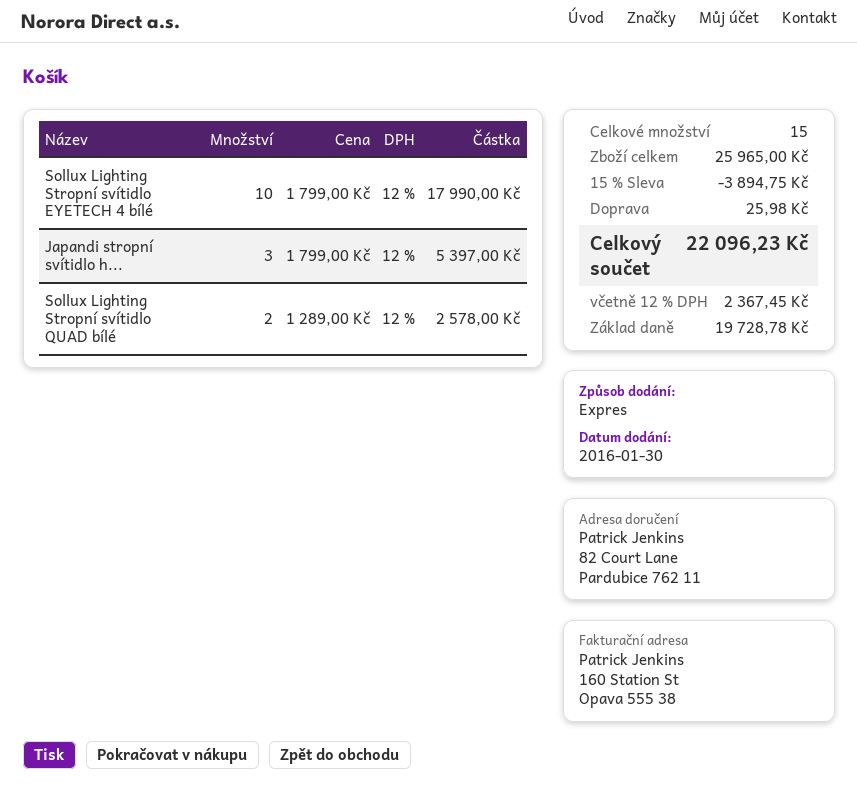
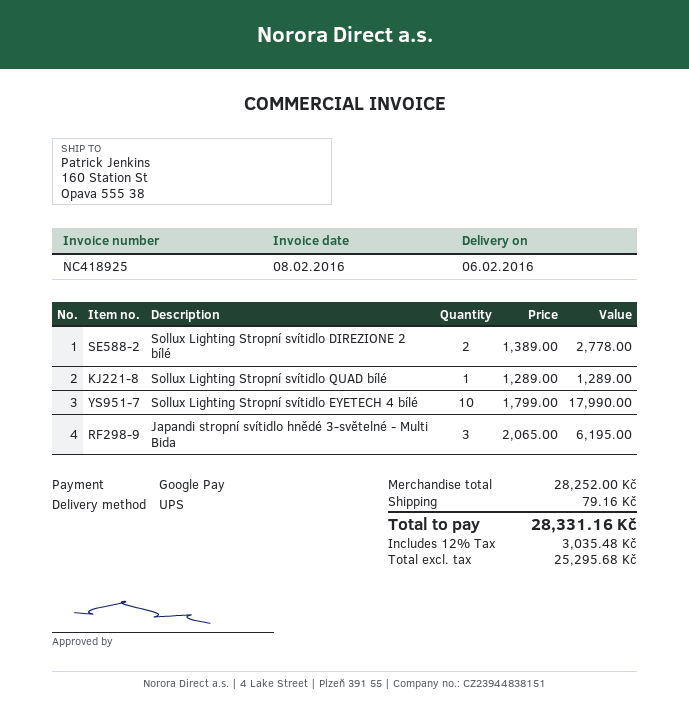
delivery date: 2016-01-30 -> 2016-02-06
shipping method: express -> UPS
ship to: 82 Court Lane, Pardubice 762 11 -> 160 Station St, Opava 555 38
Japandi stropní svítidlo h...: 3 x 1799.00 = 5397.00 -> 3 x 2065.00 = 6195.00
Sollux Lighting Stropní svítidlo QUAD bílé: 2 x 1289.00 = 2578.00 -> 1 x 1289.00 = 1289.00
Sollux Lighting Stropní svítidlo DIREZIONE 2 bílé: none -> 2 x 1389.00 = 2778.00
subtotal: 25965.00 -> 28252.00
discount: 15% = 3894.75 -> none
shipping: 25.98 -> 79.16
net: 19728.78 -> 25295.68
tax: 12% = 2367.45 -> 12% = 3035.48
total: 22096.23 -> 28331.16

